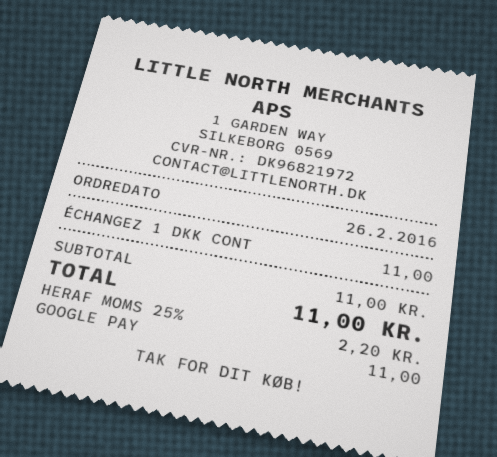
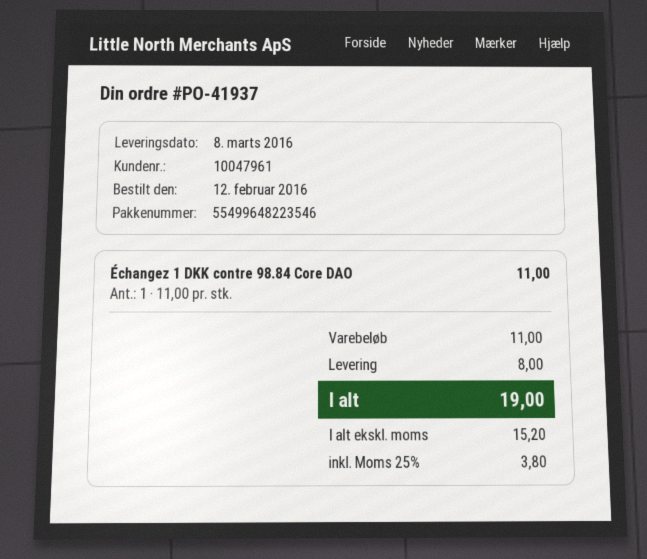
order date: 2016-02-26 -> 2016-02-12
shipping: none -> 8.00
tax: 25% = 2.20 -> 25% = 3.80
total: 11.00 -> 19.00

